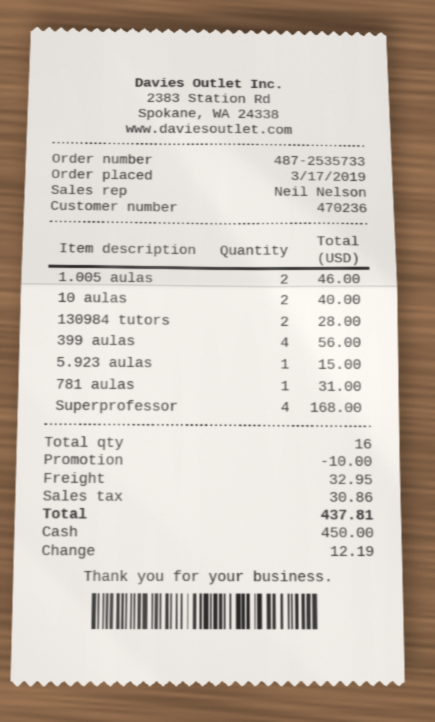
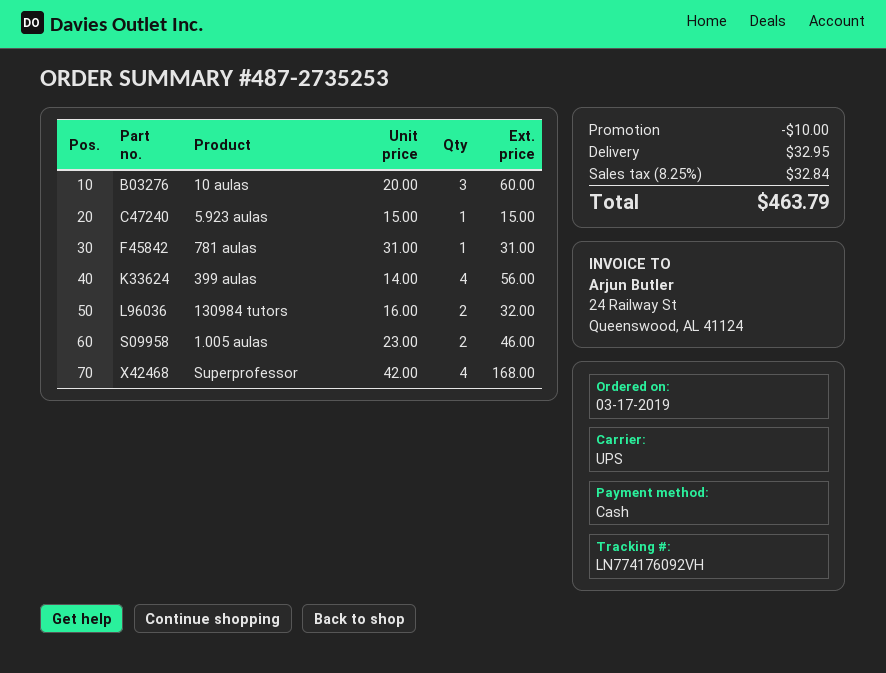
order number: 487-2535733 -> 487-2735253
10 aulas: 2 for 40.00 -> 3 for 60.00
130984 tutors: 2 for 28.00 -> 2 for 32.00
tax: 30.86 -> 32.84
total: 437.81 -> 463.79

